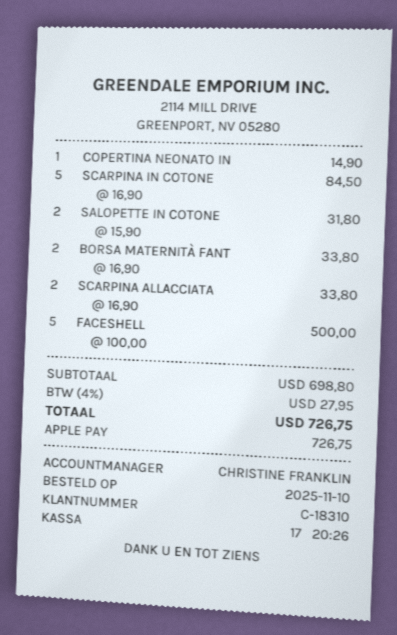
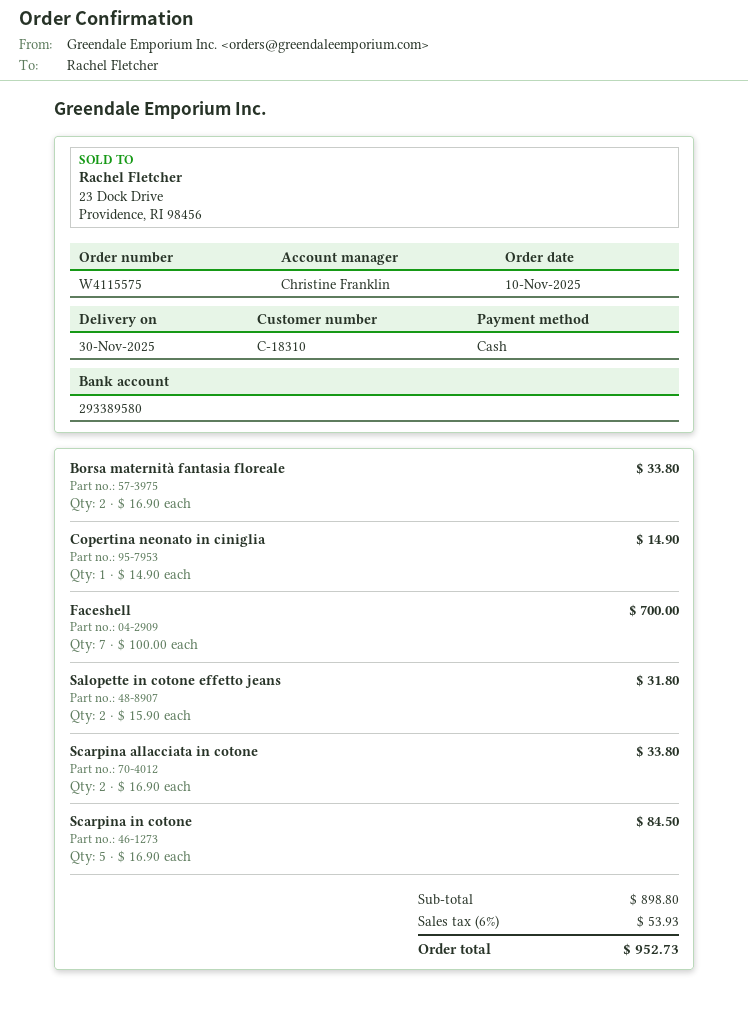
payment method: Apple Pay -> cash
FACESHELL: 5 x 100.00 = 500.00 -> 7 x 100.00 = 700.00
subtotal: 698.80 -> 898.80
tax: 4% = 27.95 -> 6% = 53.93
total: 726.75 -> 952.73

